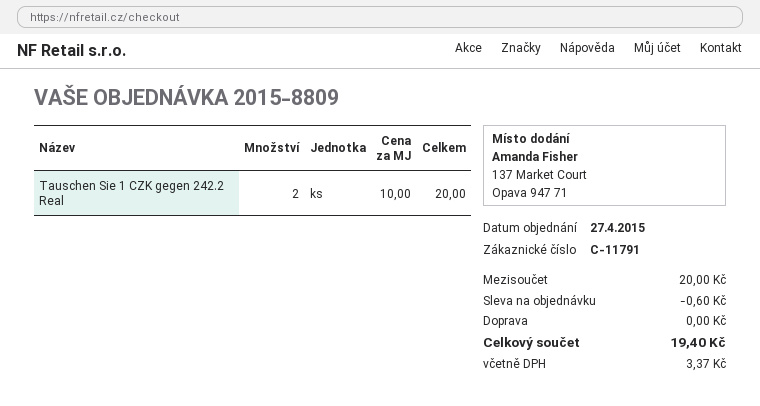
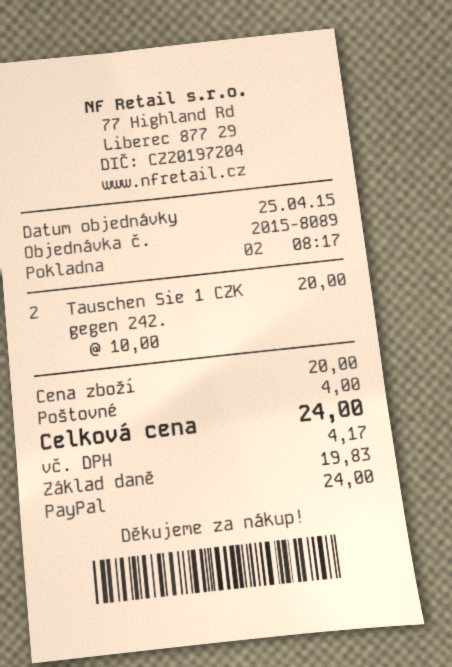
order number: 2015-8809 -> 2015-8089
order date: 2015-04-27 -> 2015-04-25
discount: 0.60 -> none
shipping: 0.00 -> 4.00
tax: 3.37 -> 4.17
total: 19.40 -> 24.00

